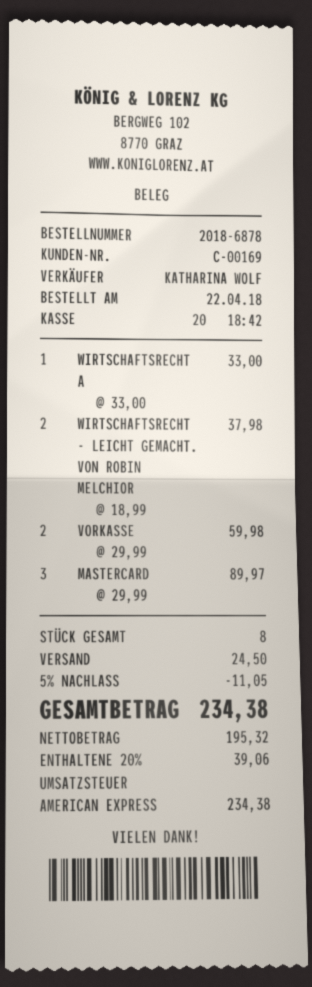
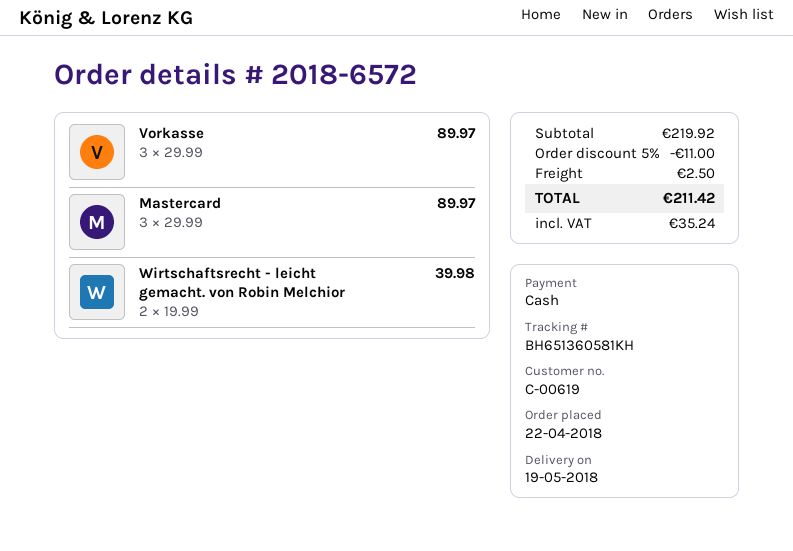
order number: 2018-6878 -> 2018-6572
customer number: C-00169 -> C-00619
payment method: American Express -> cash
WIRTSCHAFTSRECHT A: 1 x 33.00 = 33.00 -> none
WIRTSCHAFTSRECHT - LEICHT GEMACHT. VON ROBIN MELCHIOR: 2 x 18.99 = 37.98 -> 2 x 19.99 = 39.98
VORKASSE: 2 x 29.99 = 59.98 -> 3 x 29.99 = 89.97
discount: 5% = 11.05 -> 5% = 11.00
shipping: 24.50 -> 2.50
tax: 39.06 -> 35.24
total: 234.38 -> 211.42

